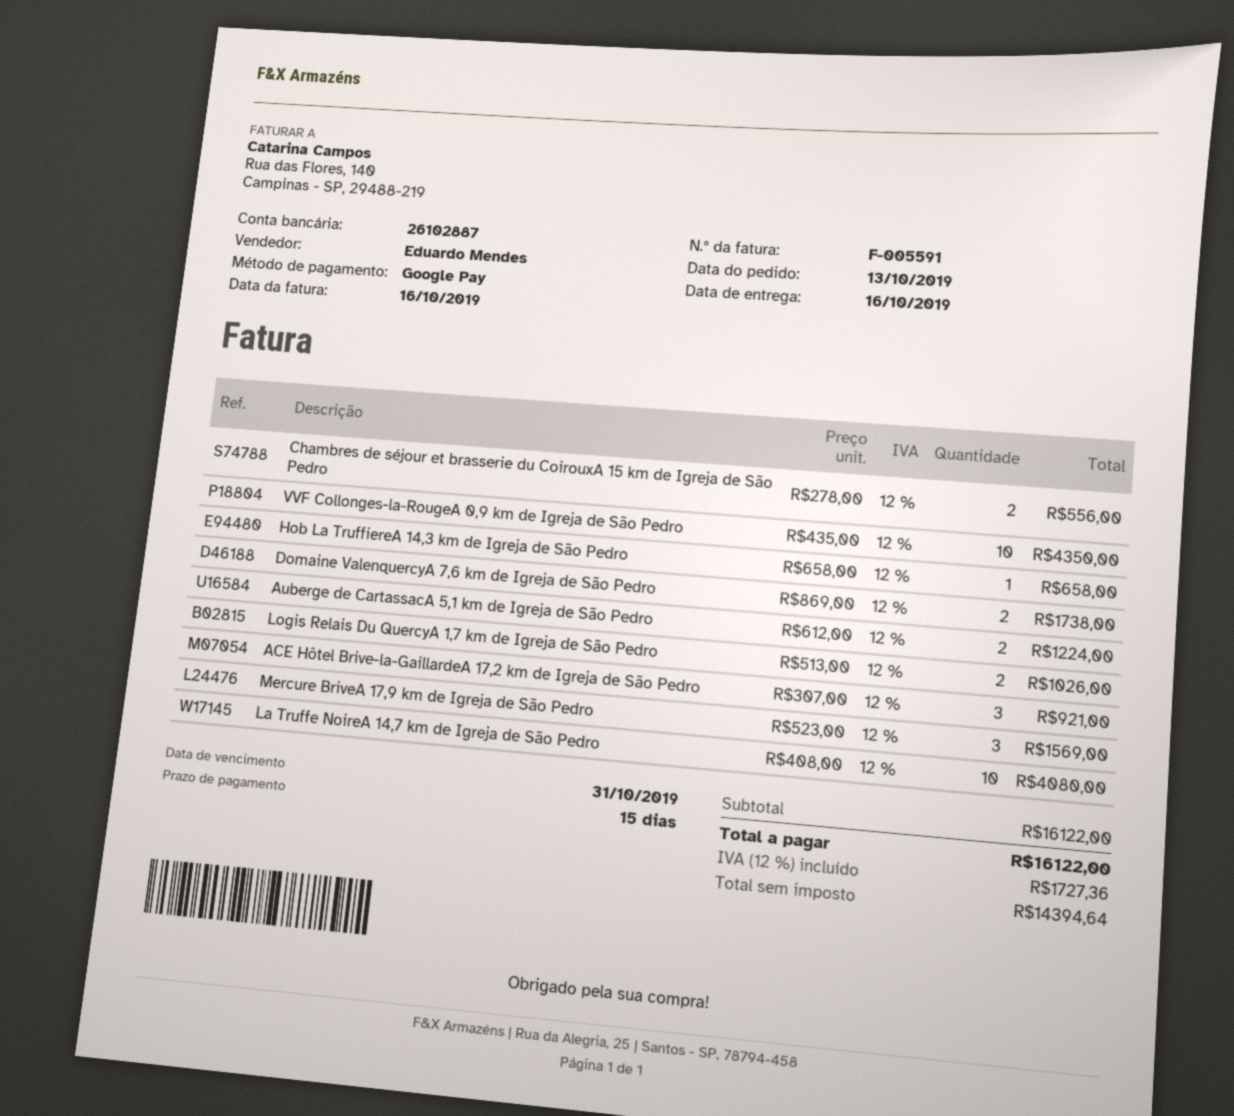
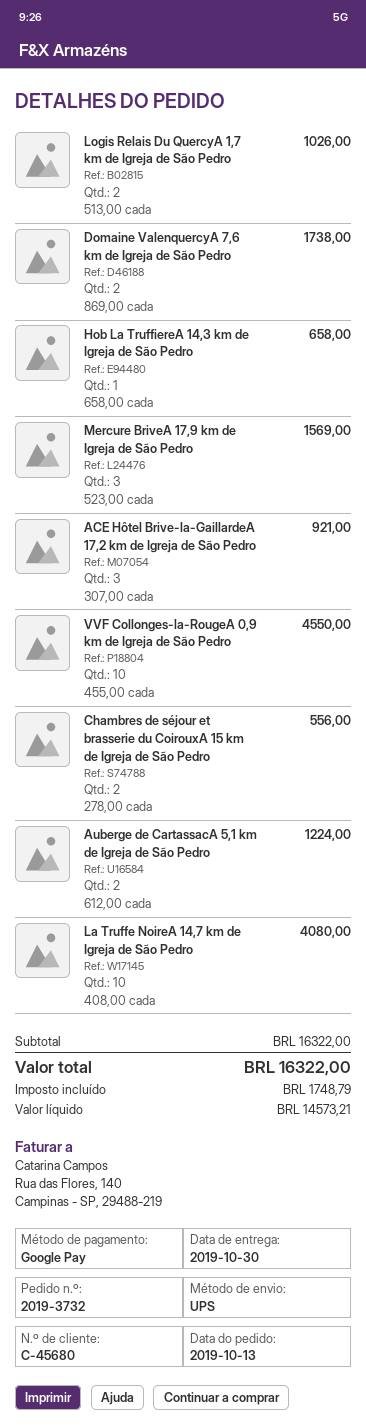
delivery date: 2019-10-16 -> 2019-10-30
VVF Collonges-la-RougeA 0,9 km de Igreja de São Pedro: 10 x 435.00 = 4350.00 -> 10 x 455.00 = 4550.00
subtotal: 16122.00 -> 16322.00
net: 14394.64 -> 14573.21
tax: 1727.36 -> 1748.79
total: 16122.00 -> 16322.00

